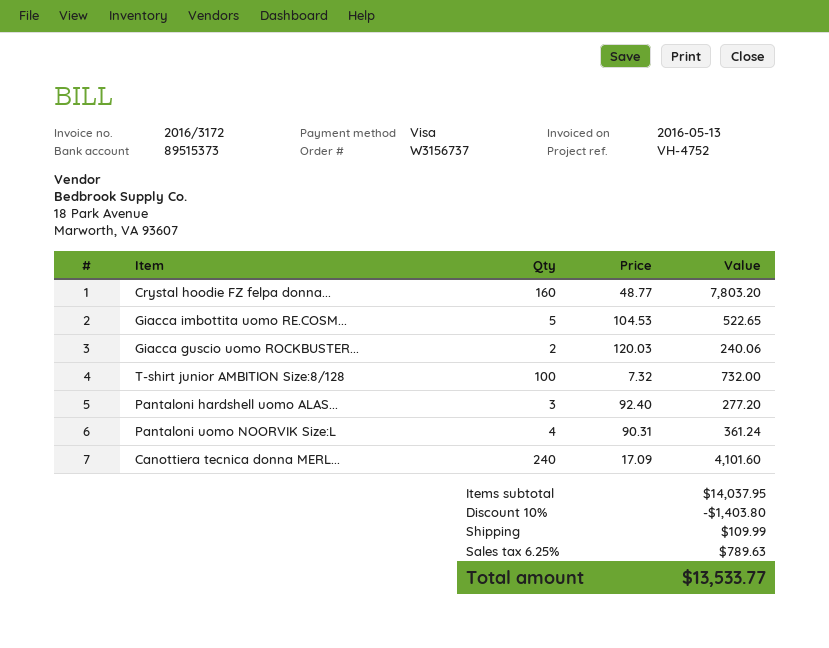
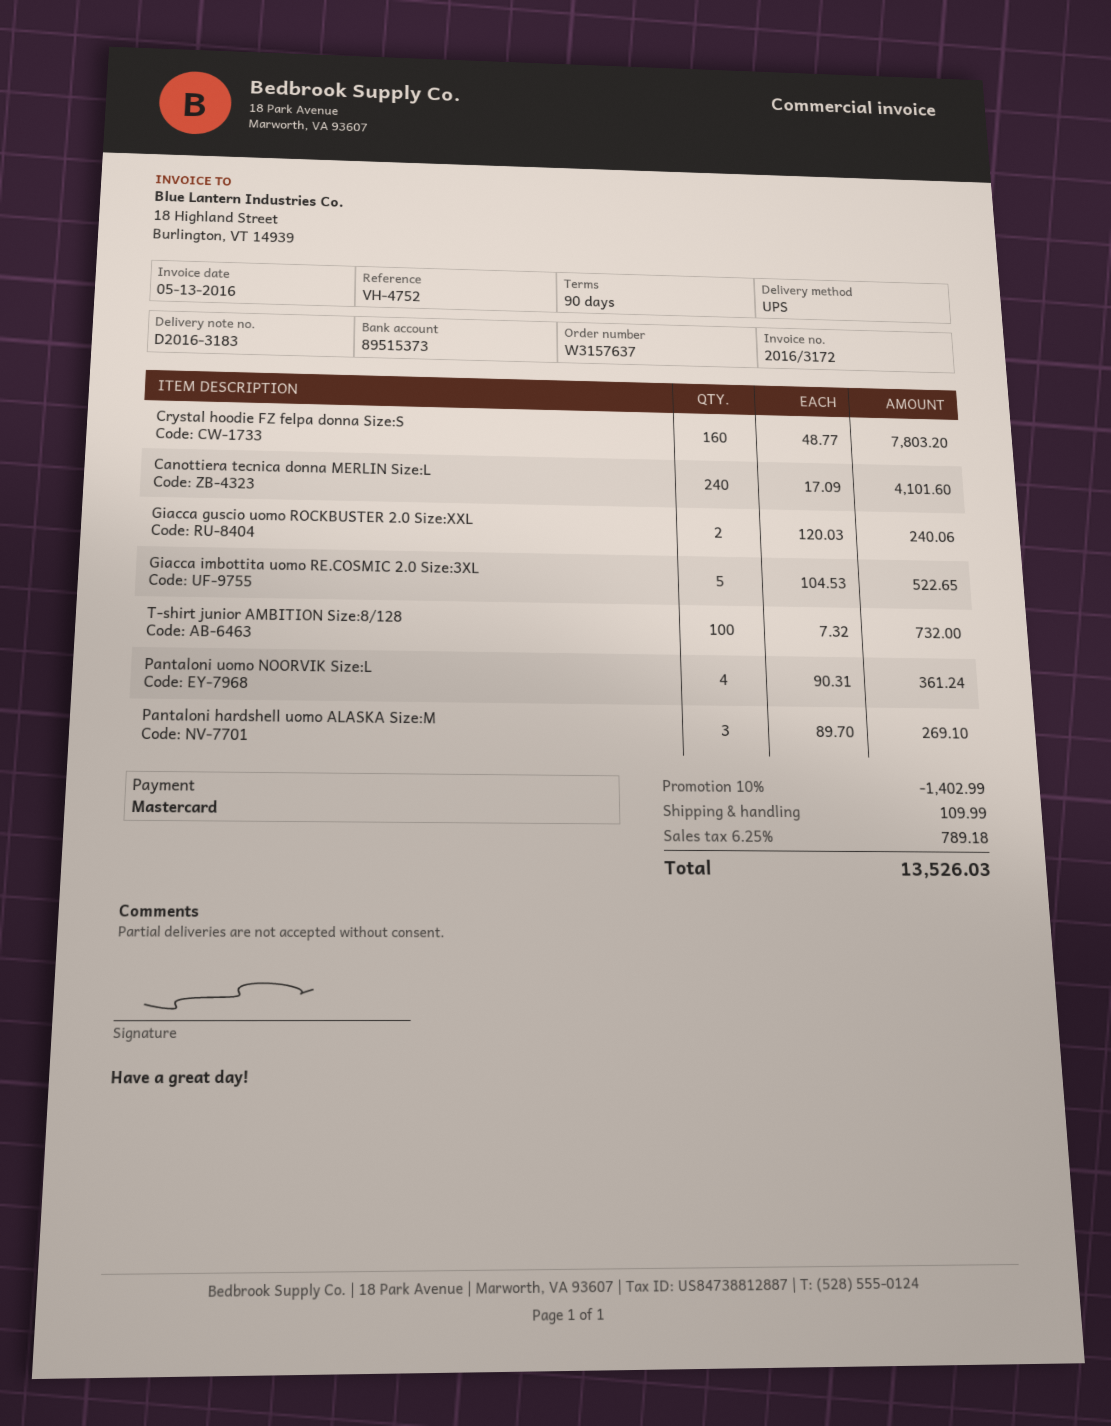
order number: W3156737 -> W3157637
payment method: Visa -> Mastercard
Pantaloni hardshell uomo ALAS...: 3 x 92.40 = 277.20 -> 3 x 89.70 = 269.10
discount: 10% = 1403.80 -> 10% = 1402.99
tax: 6.25% = 789.63 -> 6.25% = 789.18
total: 13533.77 -> 13526.03

